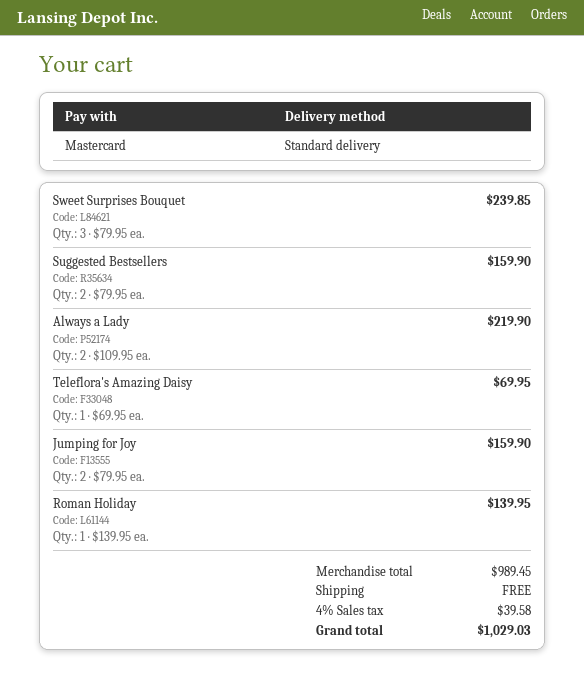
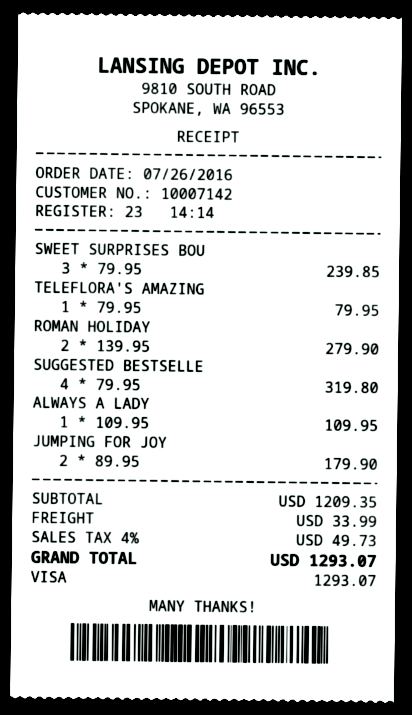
payment method: Mastercard -> Visa
Suggested Bestsellers: 2 x 79.95 = 159.90 -> 4 x 79.95 = 319.80
Always a Lady: 2 x 109.95 = 219.90 -> 1 x 109.95 = 109.95
Teleflora's Amazing Daisy: 1 x 69.95 = 69.95 -> 1 x 79.95 = 79.95
Jumping for Joy: 2 x 79.95 = 159.90 -> 2 x 89.95 = 179.90
Roman Holiday: 1 x 139.95 = 139.95 -> 2 x 139.95 = 279.90
subtotal: 989.45 -> 1209.35
shipping: 0.00 -> 33.99
tax: 4% = 39.58 -> 4% = 49.73
total: 1029.03 -> 1293.07

